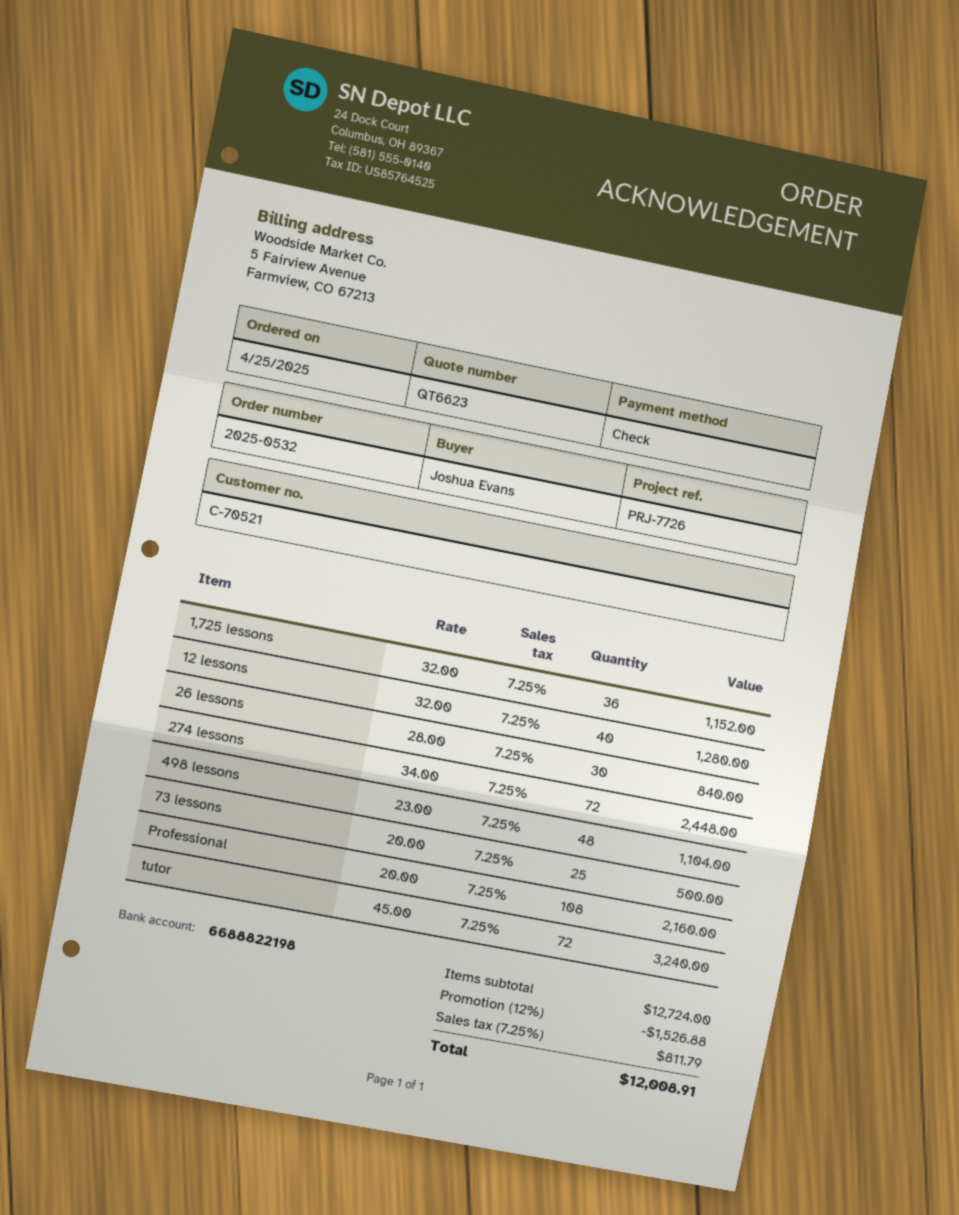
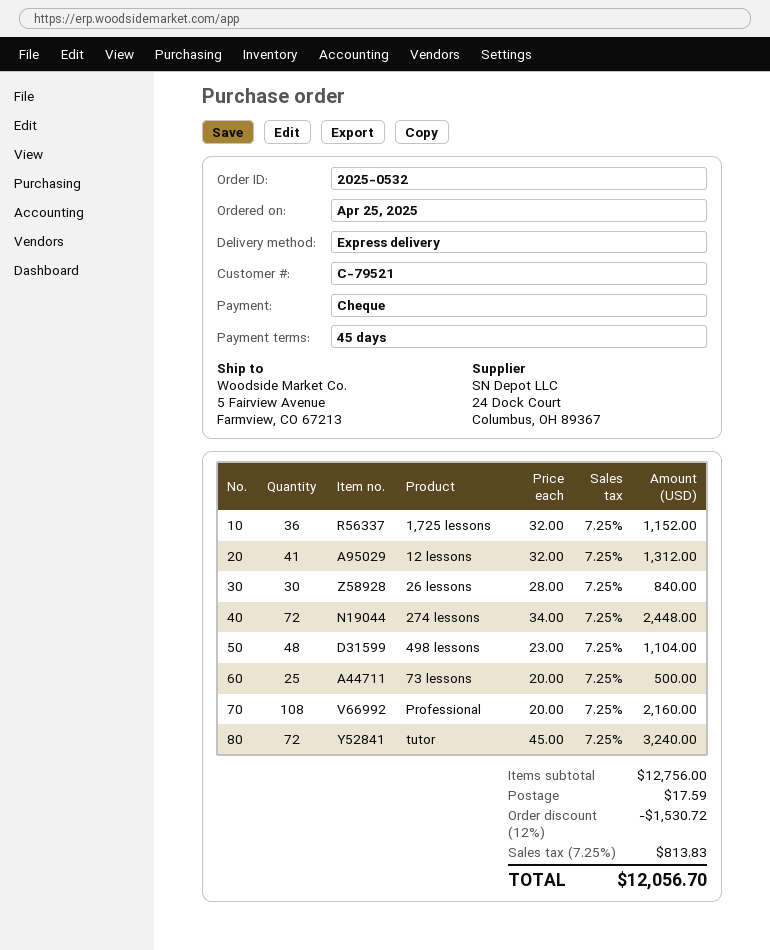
customer number: C-70521 -> C-79521
12 lessons: 40 x 32.00 = 1280.00 -> 41 x 32.00 = 1312.00
subtotal: 12724.00 -> 12756.00
discount: 12% = 1526.88 -> 12% = 1530.72
shipping: none -> 17.59
tax: 7.25% = 811.79 -> 7.25% = 813.83
total: 12008.91 -> 12056.70

